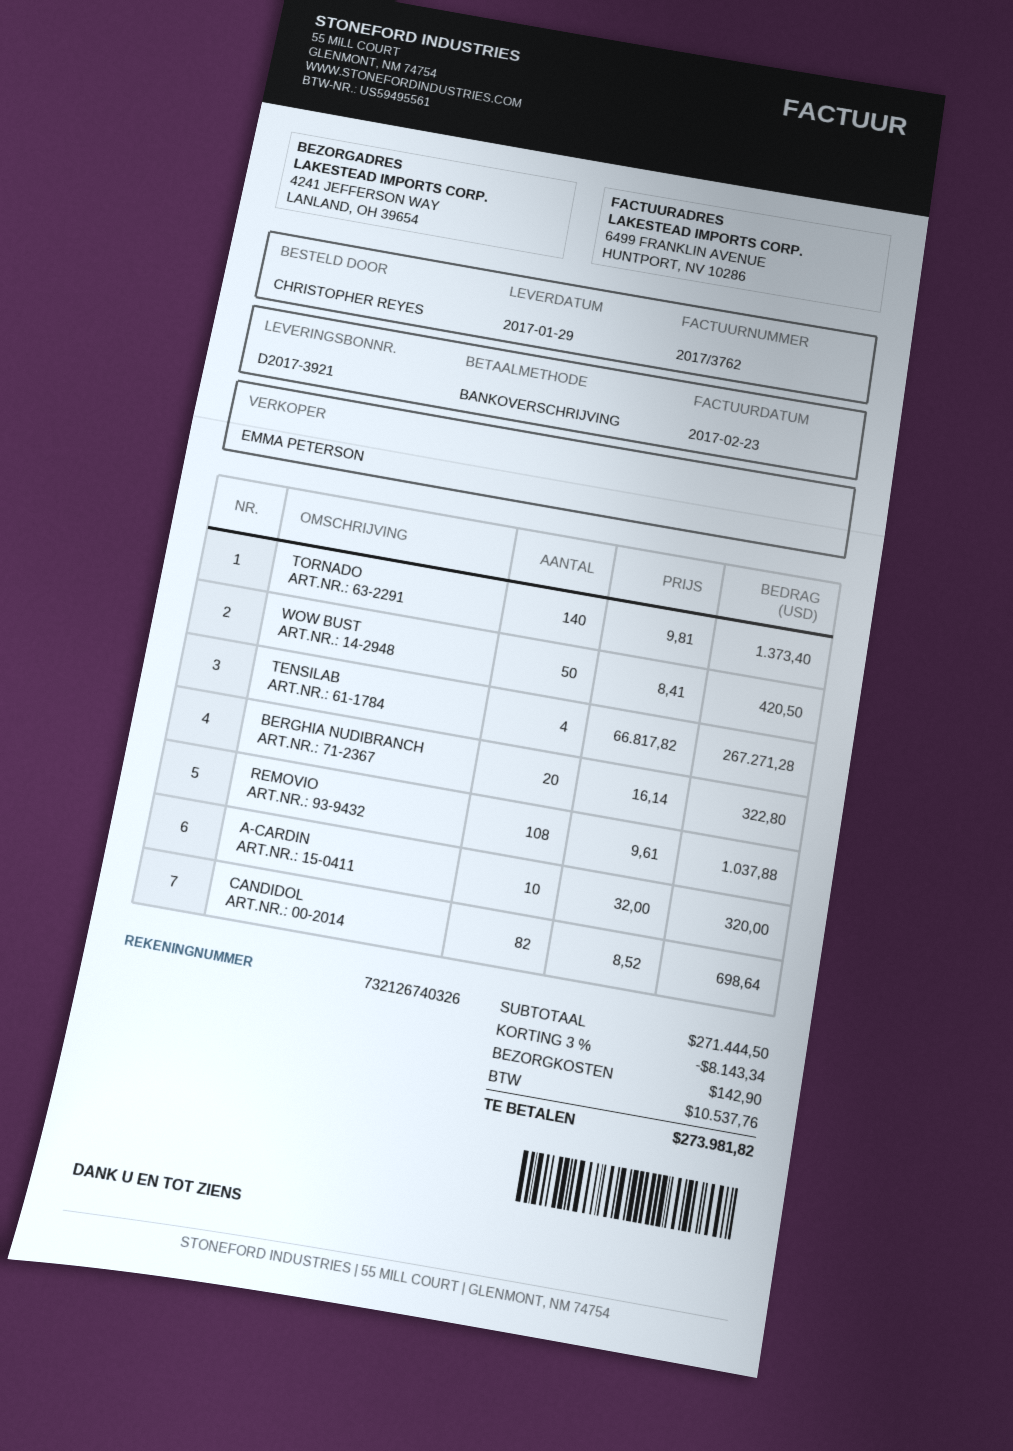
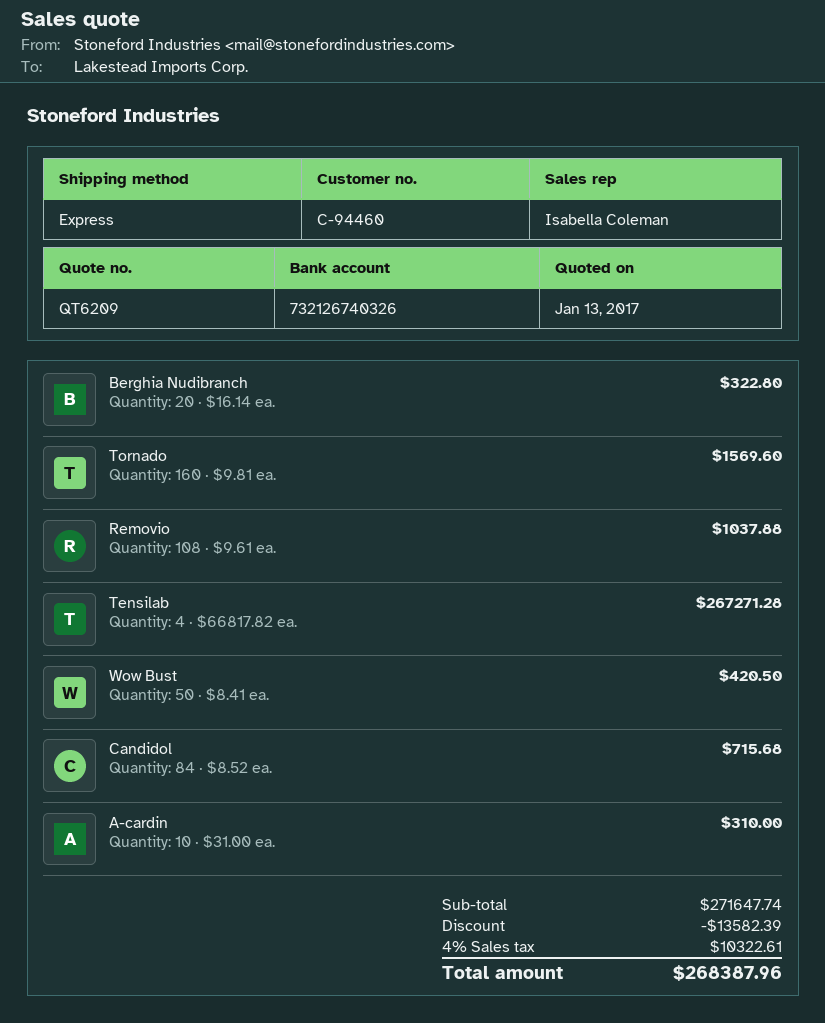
sales rep: EMMA PETERSON -> Isabella Coleman
TORNADO: 140 x 9.81 = 1373.40 -> 160 x 9.81 = 1569.60
A-CARDIN: 10 x 32.00 = 320.00 -> 10 x 31.00 = 310.00
CANDIDOL: 82 x 8.52 = 698.64 -> 84 x 8.52 = 715.68
subtotal: 271444.50 -> 271647.74
discount: 8143.34 -> 13582.39
shipping: 142.90 -> none
tax: 10537.76 -> 10322.61
total: 273981.82 -> 268387.96

